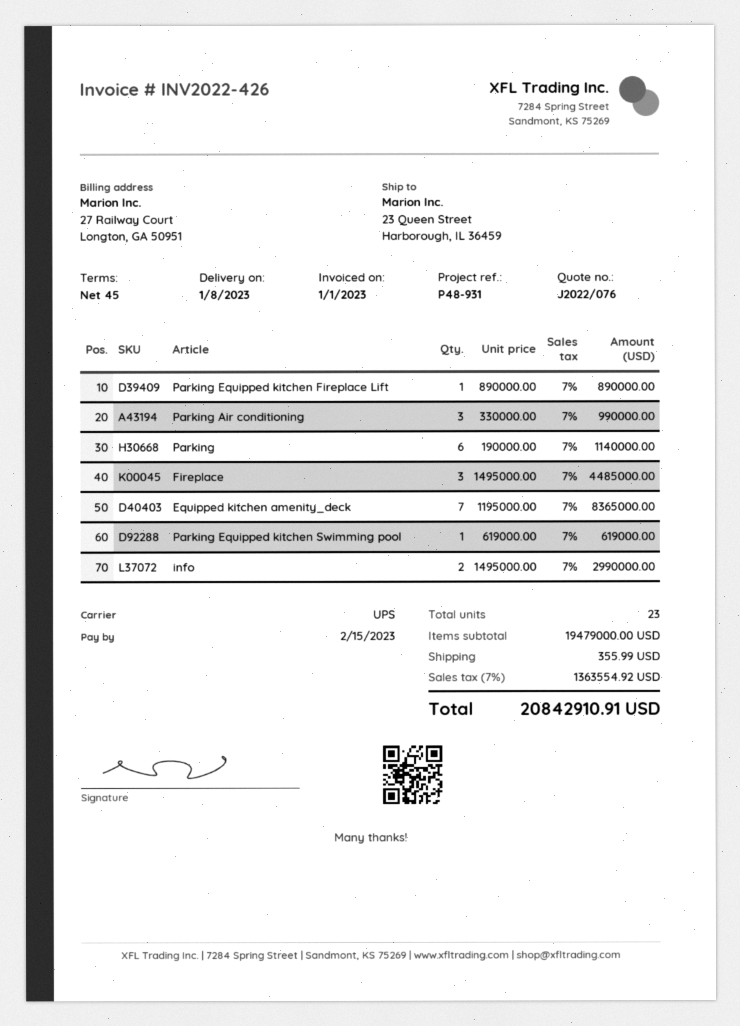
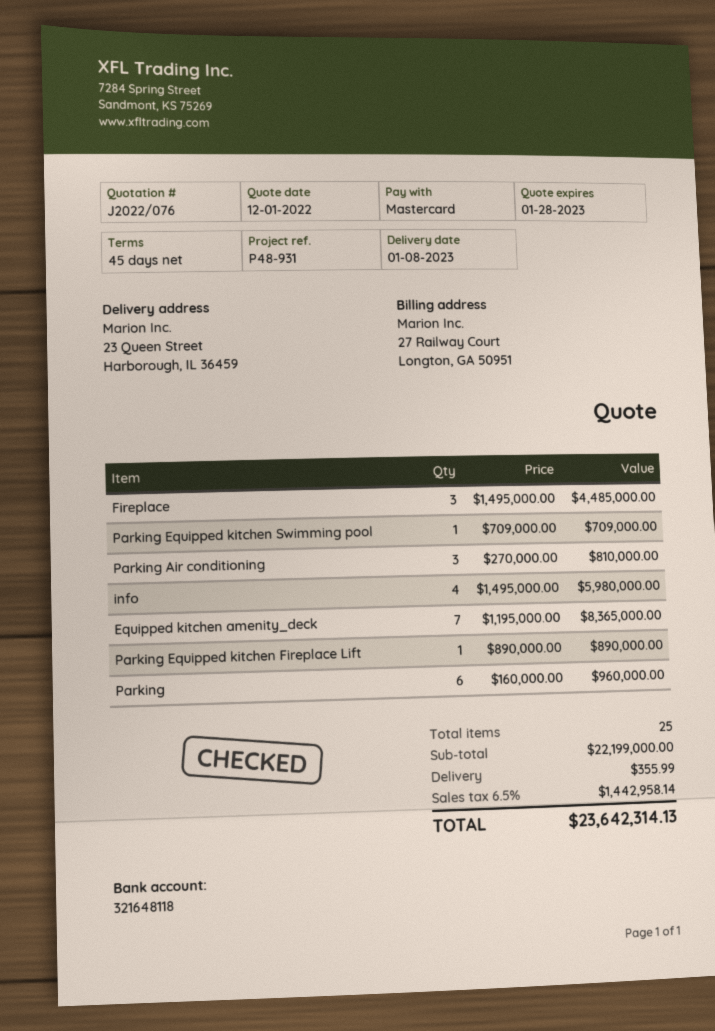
Parking Air conditioning: 3 x 330000.00 = 990000.00 -> 3 x 270000.00 = 810000.00
Parking: 6 x 190000.00 = 1140000.00 -> 6 x 160000.00 = 960000.00
Parking Equipped kitchen Swimming pool: 1 x 619000.00 = 619000.00 -> 1 x 709000.00 = 709000.00
info: 2 x 1495000.00 = 2990000.00 -> 4 x 1495000.00 = 5980000.00
total quantity: 23 -> 25
subtotal: 19479000.00 -> 22199000.00
tax: 7% = 1363554.92 -> 6.5% = 1442958.14
total: 20842910.91 -> 23642314.13

